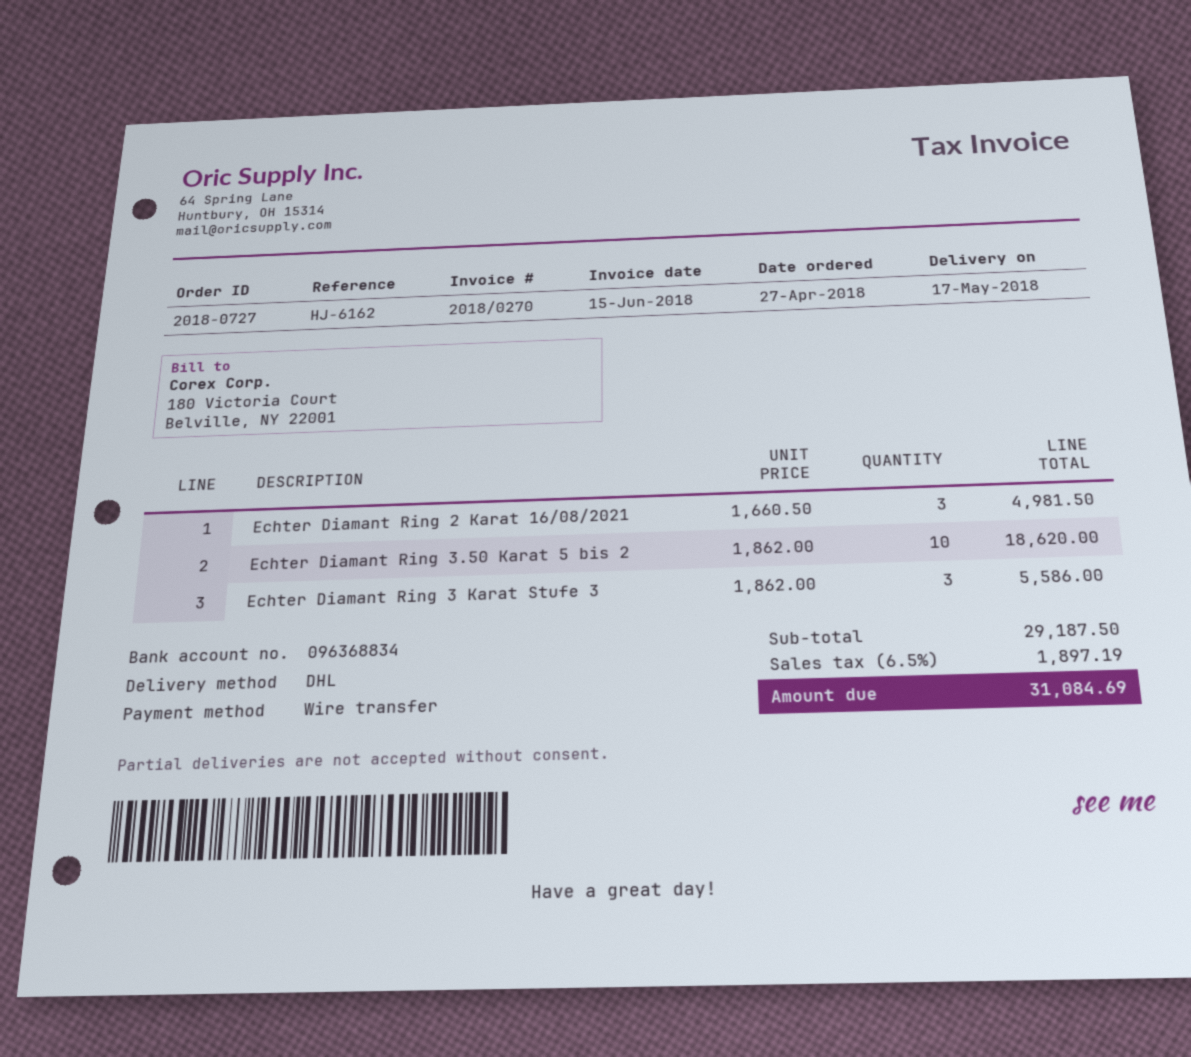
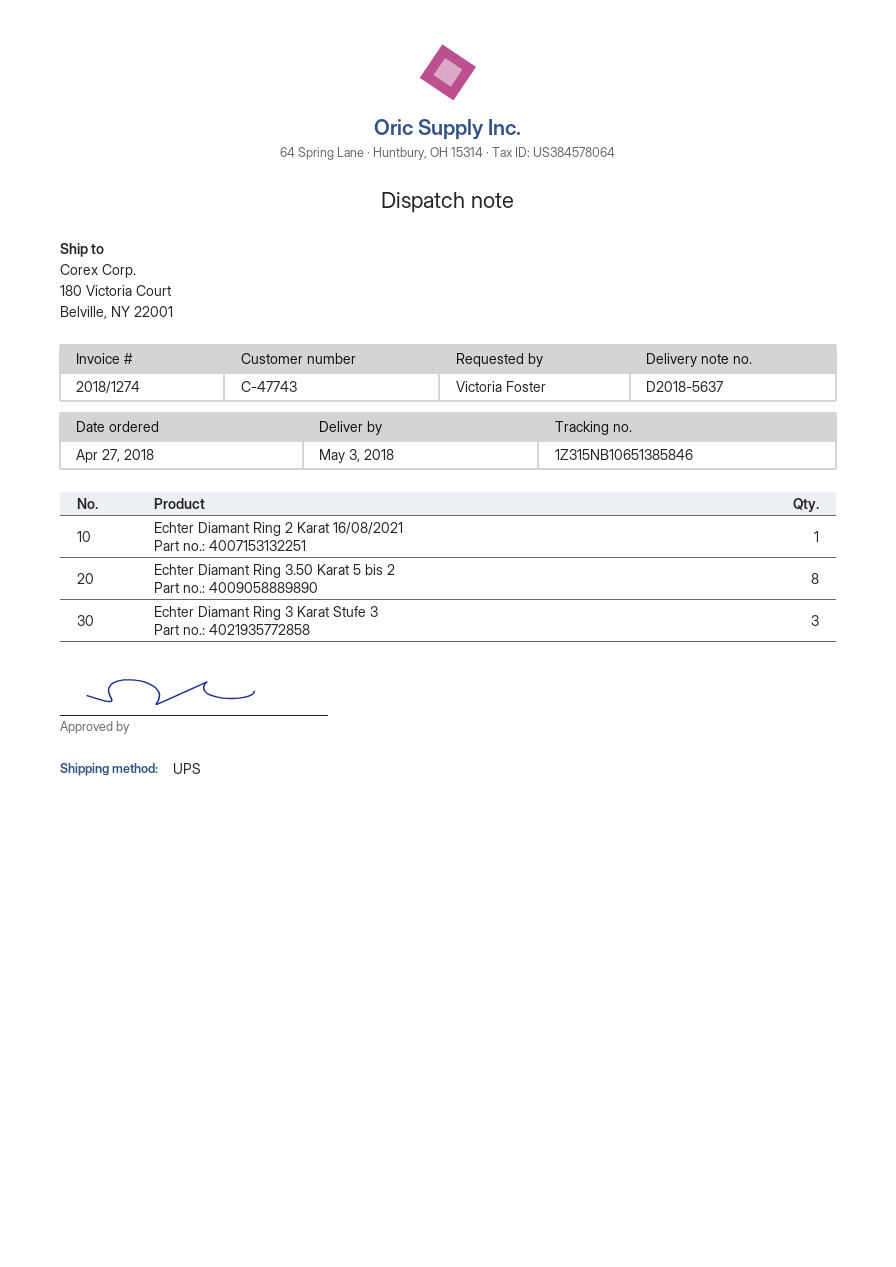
delivery date: 2018-05-17 -> 2018-05-03
invoice number: 2018/0270 -> 2018/1274
shipping method: DHL -> UPS
Echter Diamant Ring 2 Karat 16/08/2021: 3 -> 1
Echter Diamant Ring 3.50 Karat 5 bis 2: 10 -> 8

